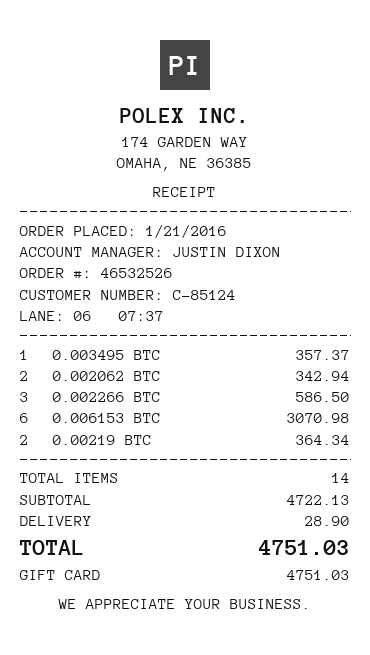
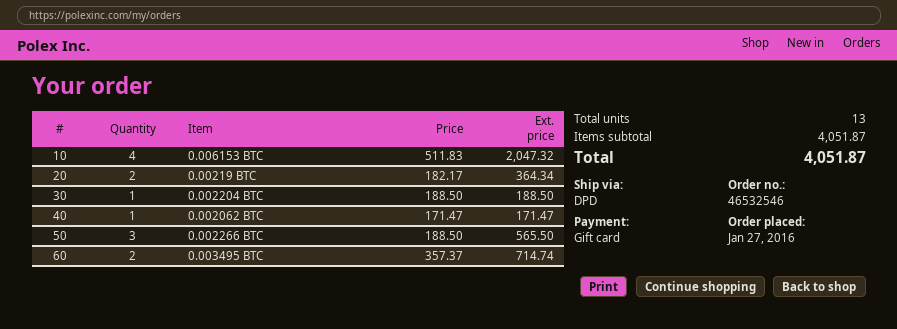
order number: 46532526 -> 46532546
order date: 2016-01-21 -> 2016-01-27
0.003495 BTC: 1 for 357.37 -> 2 for 714.74
0.002062 BTC: 2 for 342.94 -> 1 for 171.47
0.002266 BTC: 3 for 586.50 -> 3 for 565.50
0.006153 BTC: 6 for 3070.98 -> 4 for 2047.32
0.002204 BTC: none -> 1 for 188.50
total quantity: 14 -> 13
subtotal: 4722.13 -> 4051.87
shipping: 28.90 -> none
total: 4751.03 -> 4051.87

